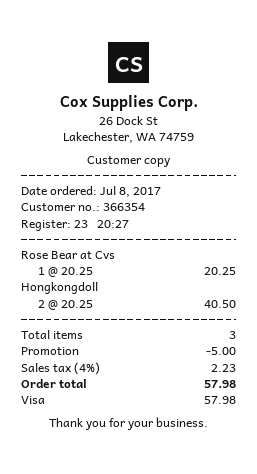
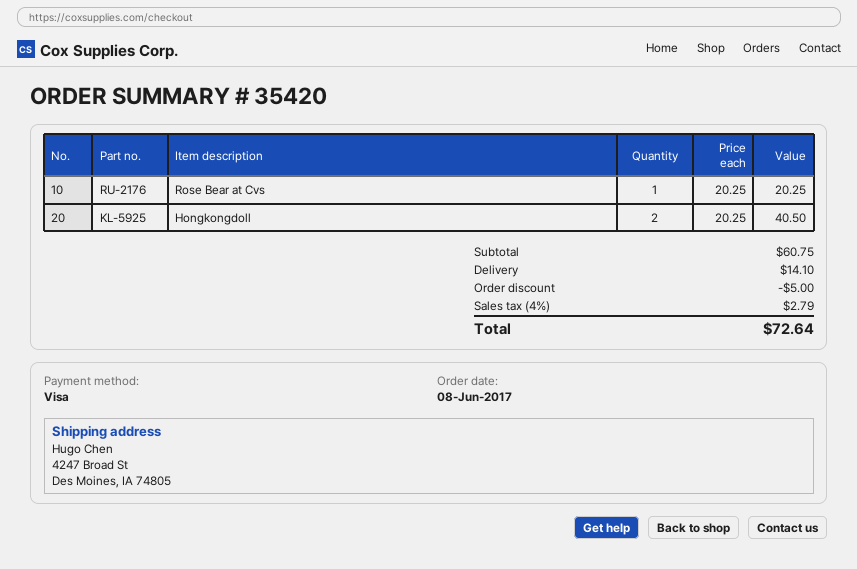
order date: 2017-07-08 -> 2017-06-08
shipping: none -> 14.10
tax: 4% = 2.23 -> 4% = 2.79
total: 57.98 -> 72.64

